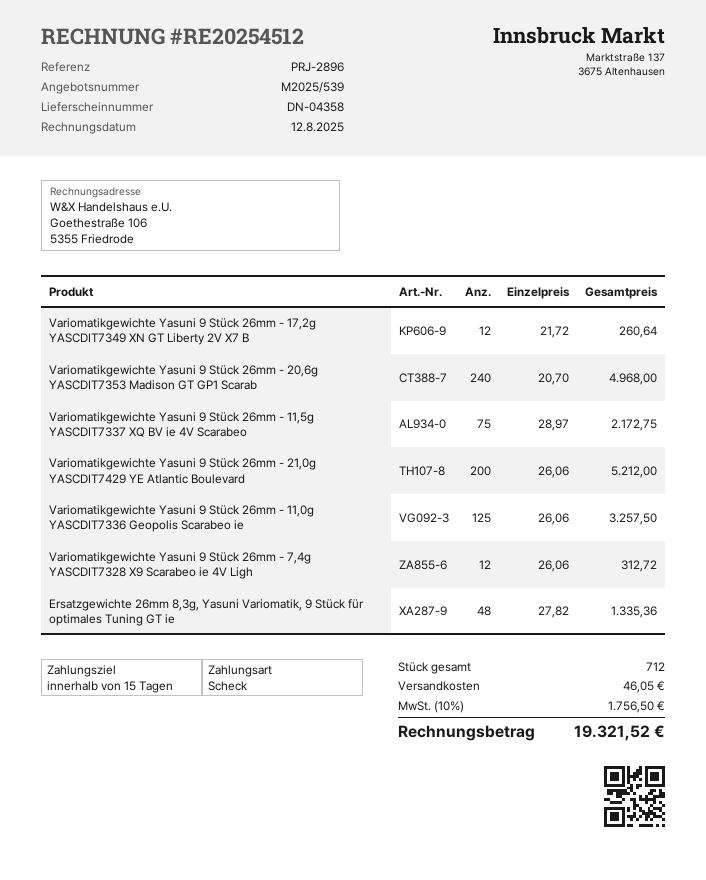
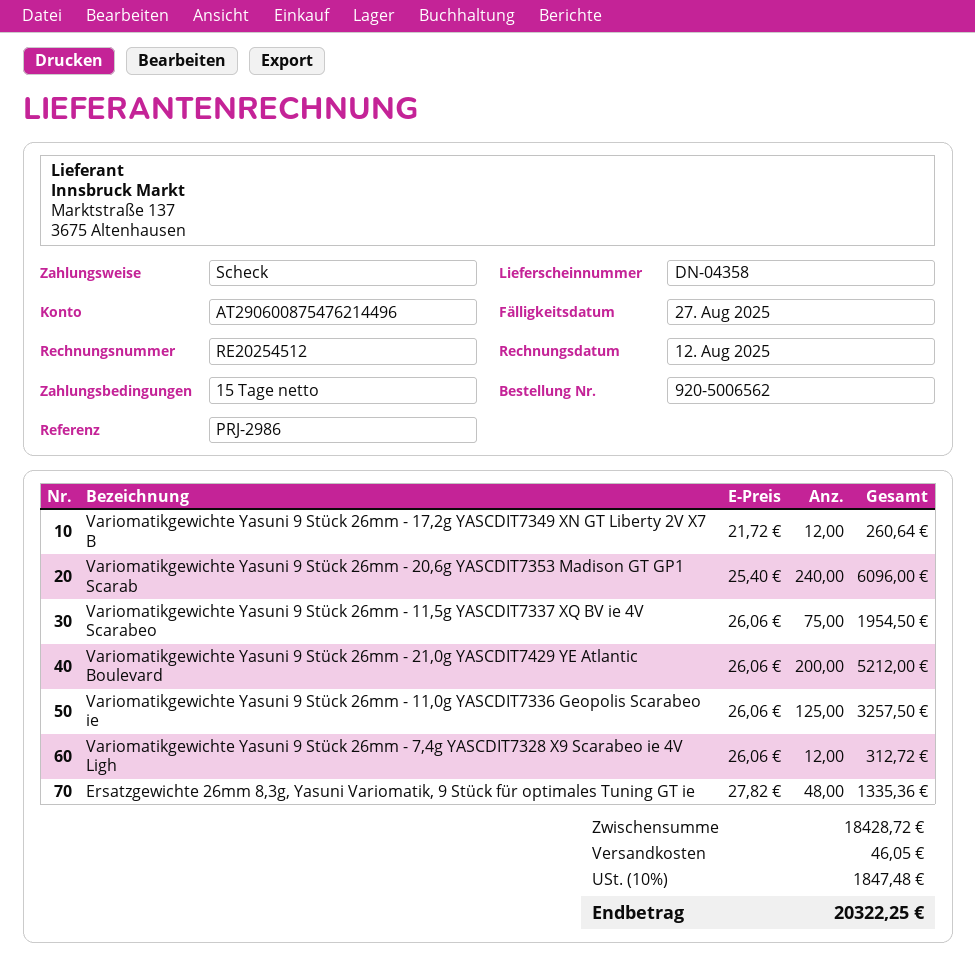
reference: PRJ-2896 -> PRJ-2986
Variomatikgewichte Yasuni 9 Stück 26mm - 20,6g YASCDIT7353 Madison GT GP1 Scarab: 240 x 20.70 = 4968.00 -> 240 x 25.40 = 6096.00
Variomatikgewichte Yasuni 9 Stück 26mm - 11,5g YASCDIT7337 XQ BV ie 4V Scarabeo: 75 x 28.97 = 2172.75 -> 75 x 26.06 = 1954.50
tax: 10% = 1756.50 -> 10% = 1847.48
total: 19321.52 -> 20322.25

